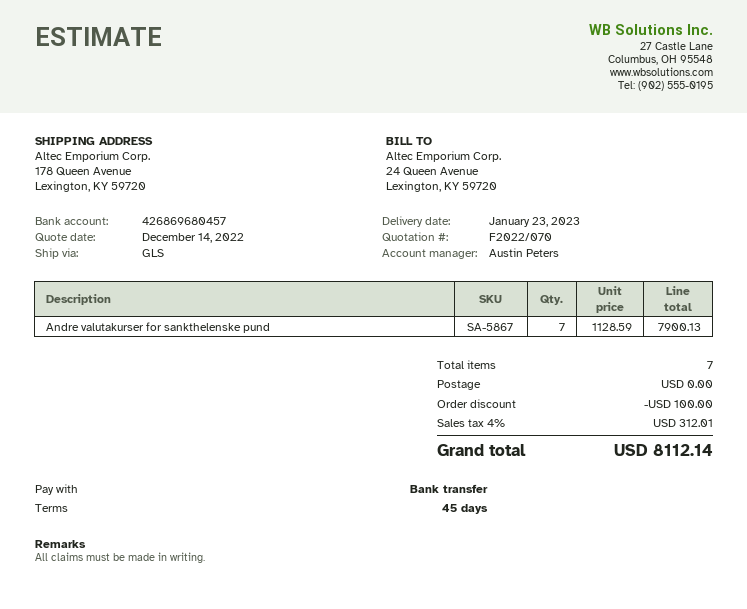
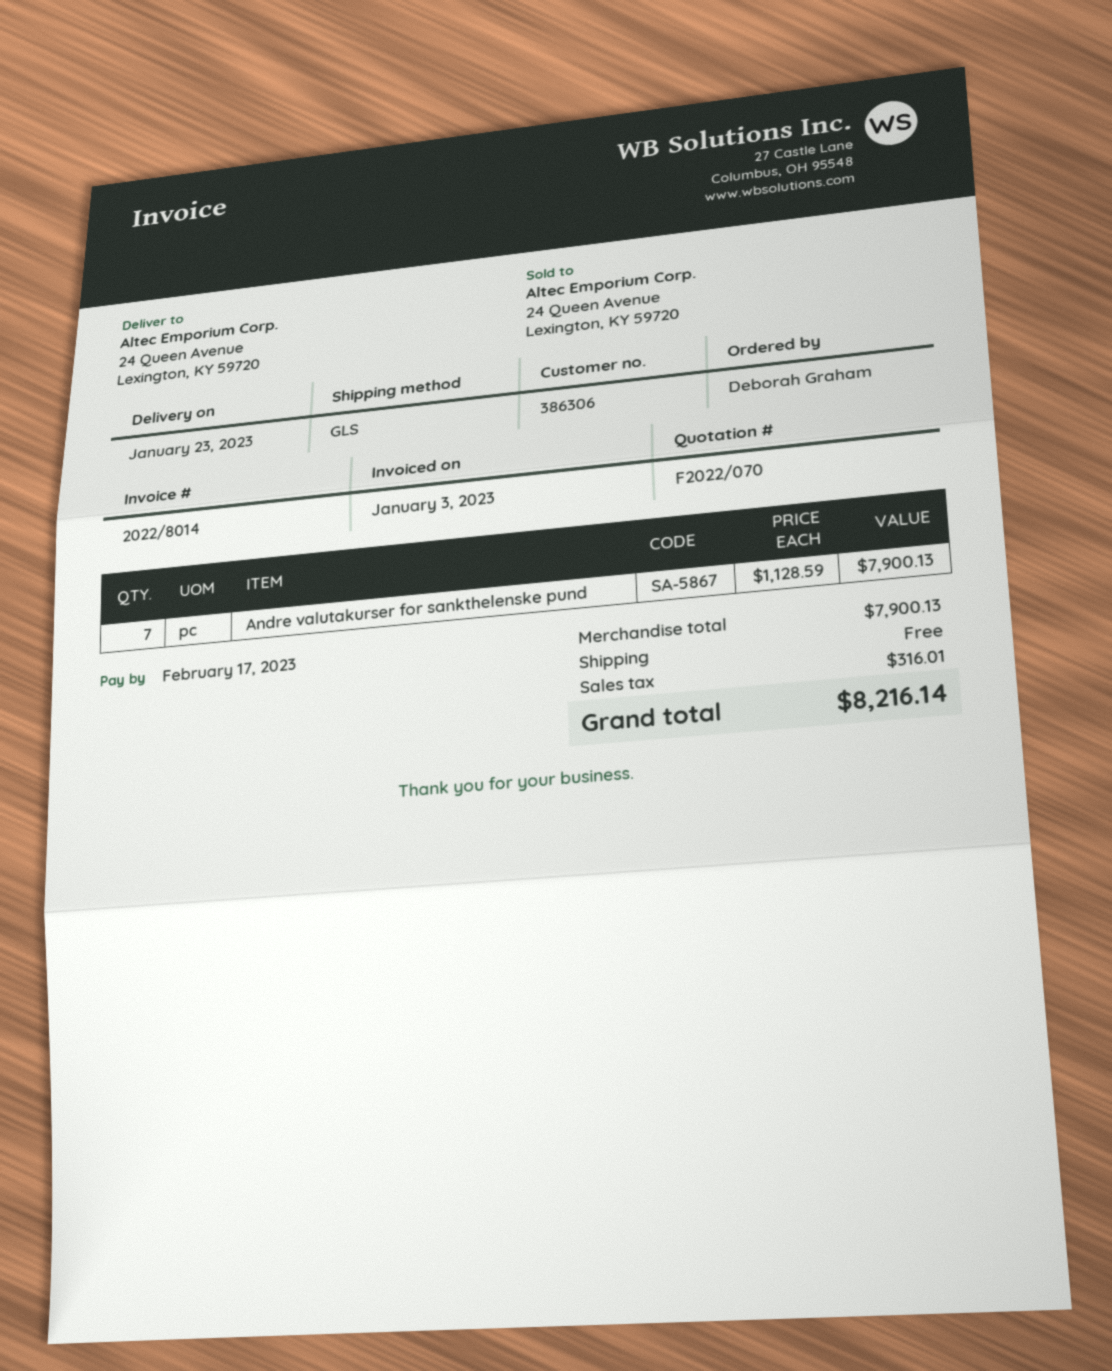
ship to: 178 Queen Avenue, Lexington, KY 59720 -> 24 Queen Avenue, Lexington, KY 59720
discount: 100.00 -> none
tax: 312.01 -> 316.01
total: 8112.14 -> 8216.14

